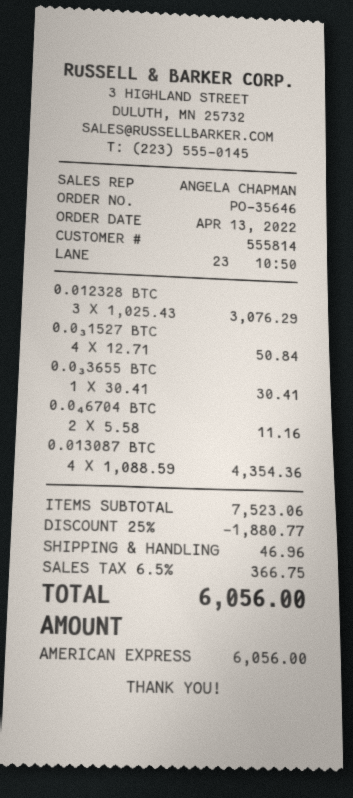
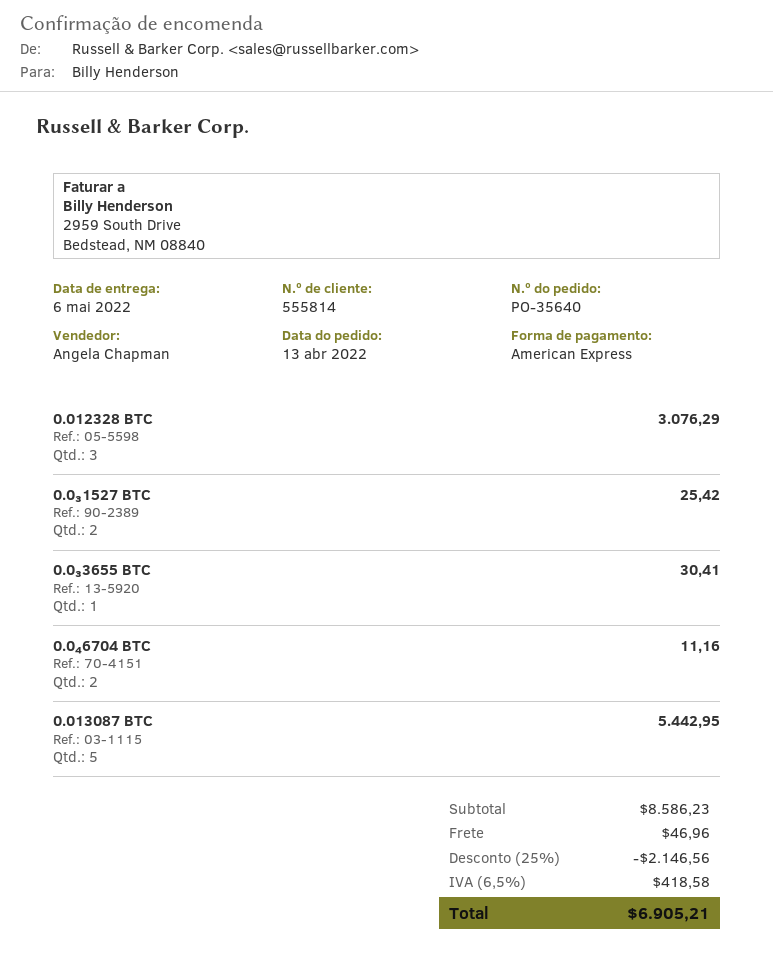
order number: PO-35646 -> PO-35640
0.0₃1527 BTC: 4 for 50.84 -> 2 for 25.42
0.013087 BTC: 4 for 4354.36 -> 5 for 5442.95
subtotal: 7523.06 -> 8586.23
discount: 25% = 1880.77 -> 25% = 2146.56
tax: 6.5% = 366.75 -> 6.5% = 418.58
total: 6056.00 -> 6905.21

